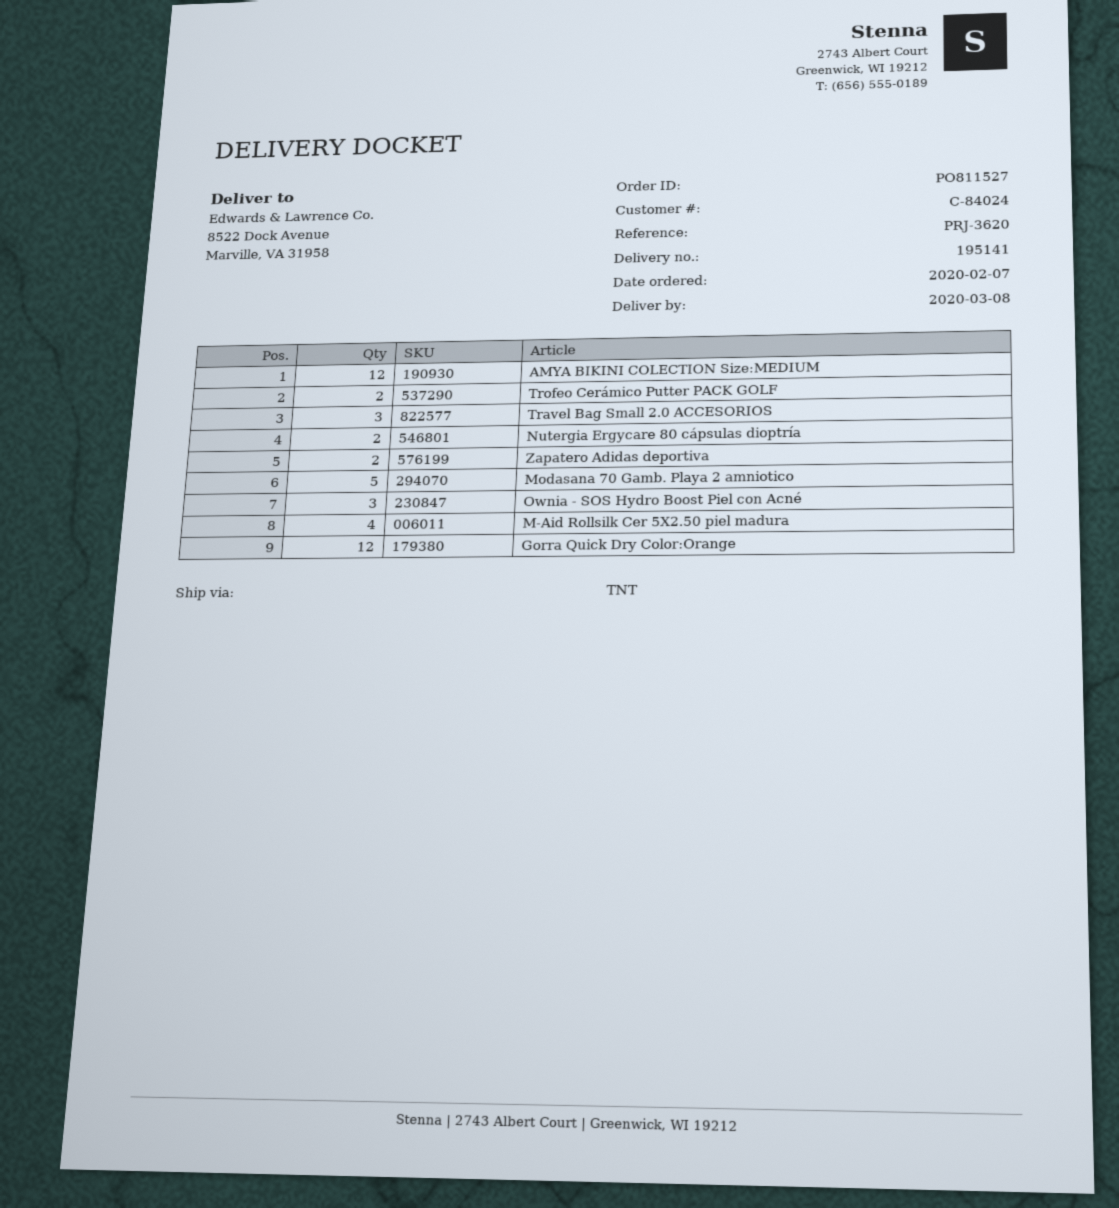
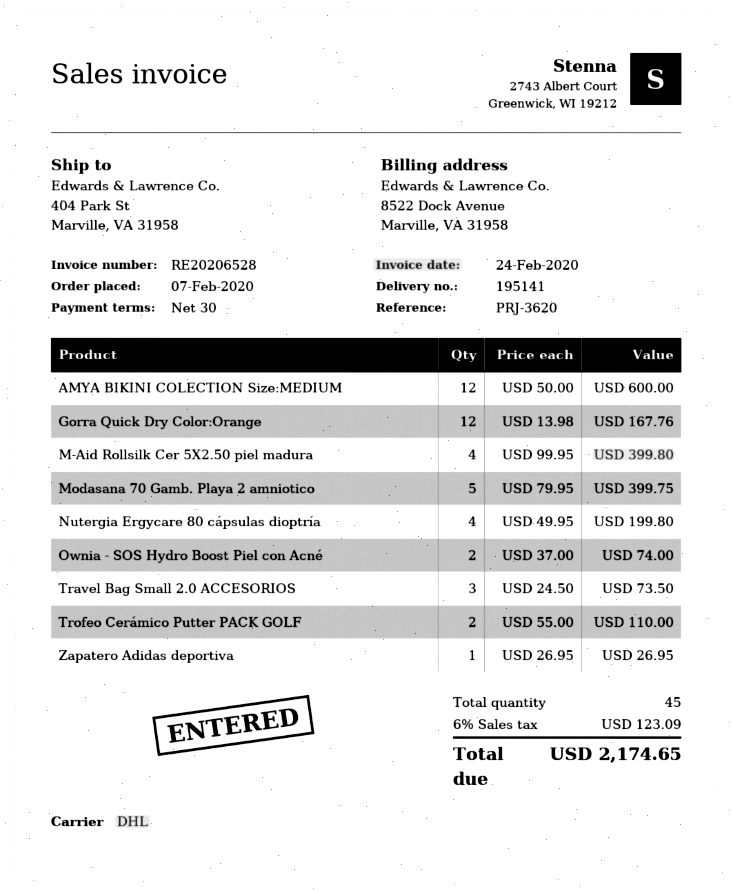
shipping method: TNT -> DHL
ship to: 8522 Dock Avenue, Marville, VA 31958 -> 404 Park St, Marville, VA 31958
Nutergia Ergycare 80 cápsulas dioptría: 2 -> 4
Zapatero Adidas deportiva: 2 -> 1
Ownia - SOS Hydro Boost Piel con Acné: 3 -> 2

